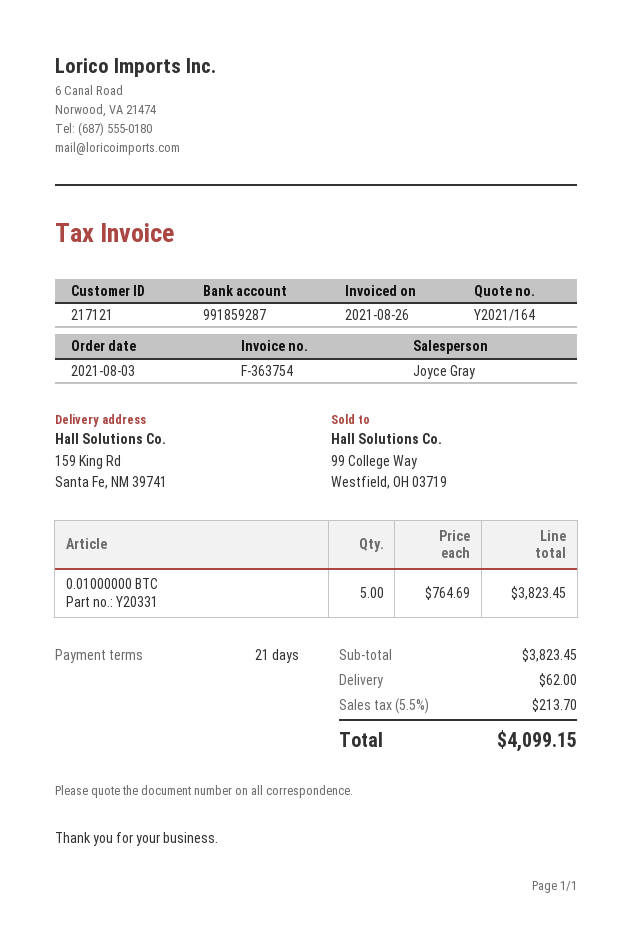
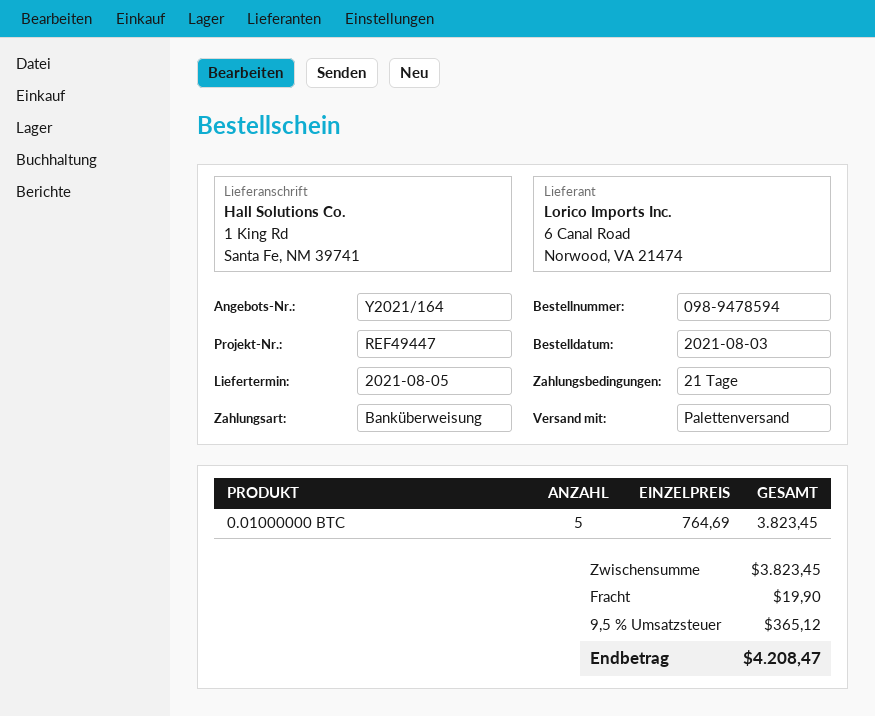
ship to: 159 King Rd, Santa Fe, NM 39741 -> 1 King Rd, Santa Fe, NM 39741
shipping: 62.00 -> 19.90
tax: 5.5% = 213.70 -> 9.5% = 365.12
total: 4099.15 -> 4208.47

